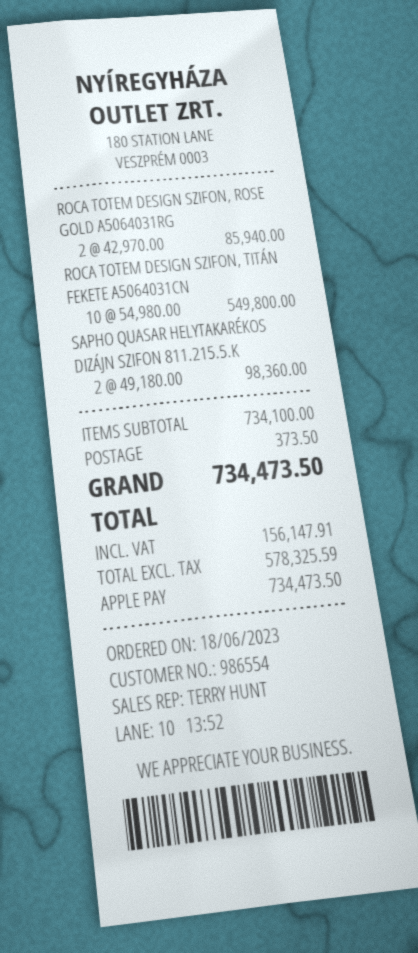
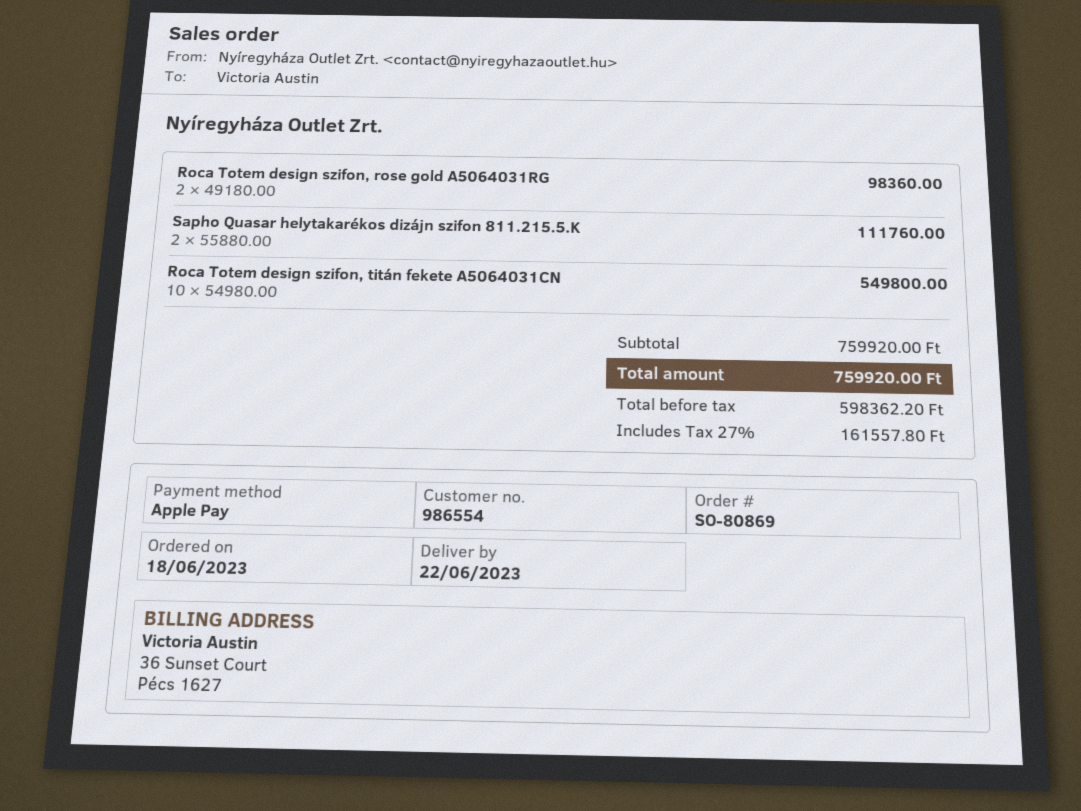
ROCA TOTEM DESIGN SZIFON, ROSE GOLD A5064031RG: 2 x 42970.00 = 85940.00 -> 2 x 49180.00 = 98360.00
SAPHO QUASAR HELYTAKARÉKOS DIZÁJN SZIFON 811.215.5.K: 2 x 49180.00 = 98360.00 -> 2 x 55880.00 = 111760.00
subtotal: 734100.00 -> 759920.00
shipping: 373.50 -> none
net: 578325.59 -> 598362.20
tax: 156147.91 -> 161557.80
total: 734473.50 -> 759920.00

